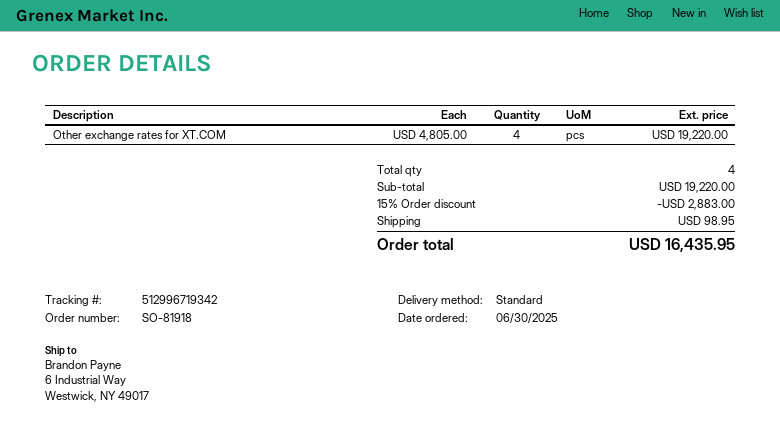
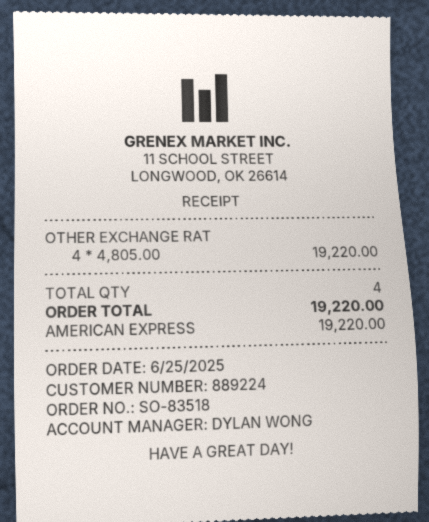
order number: SO-81918 -> SO-83518
order date: 2025-06-30 -> 2025-06-25
discount: 15% = 2883.00 -> none
shipping: 98.95 -> none
total: 16435.95 -> 19220.00

